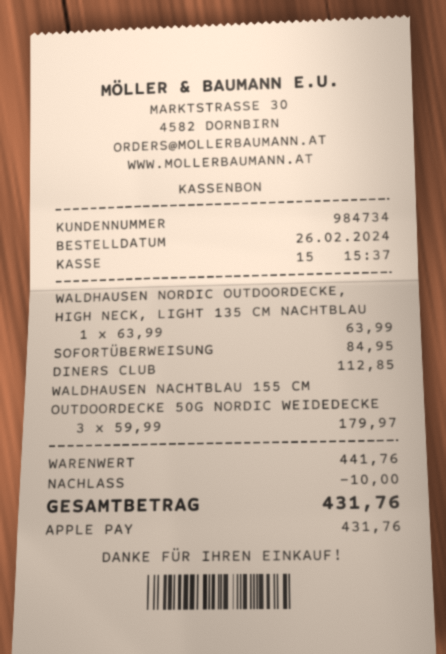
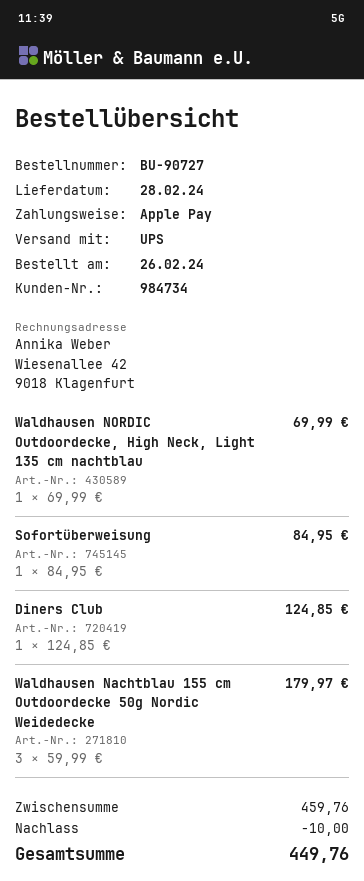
WALDHAUSEN NORDIC OUTDOORDECKE, HIGH NECK, LIGHT 135 CM NACHTBLAU: 1 x 63.99 = 63.99 -> 1 x 69.99 = 69.99
DINERS CLUB: 1 x 112.85 = 112.85 -> 1 x 124.85 = 124.85
subtotal: 441.76 -> 459.76
total: 431.76 -> 449.76

